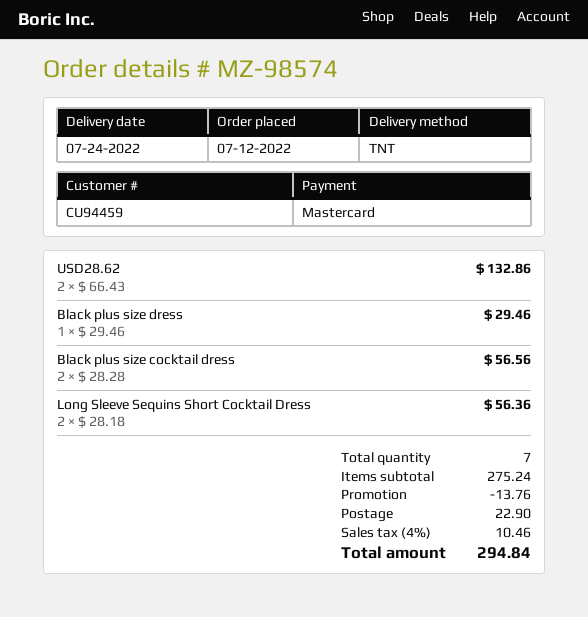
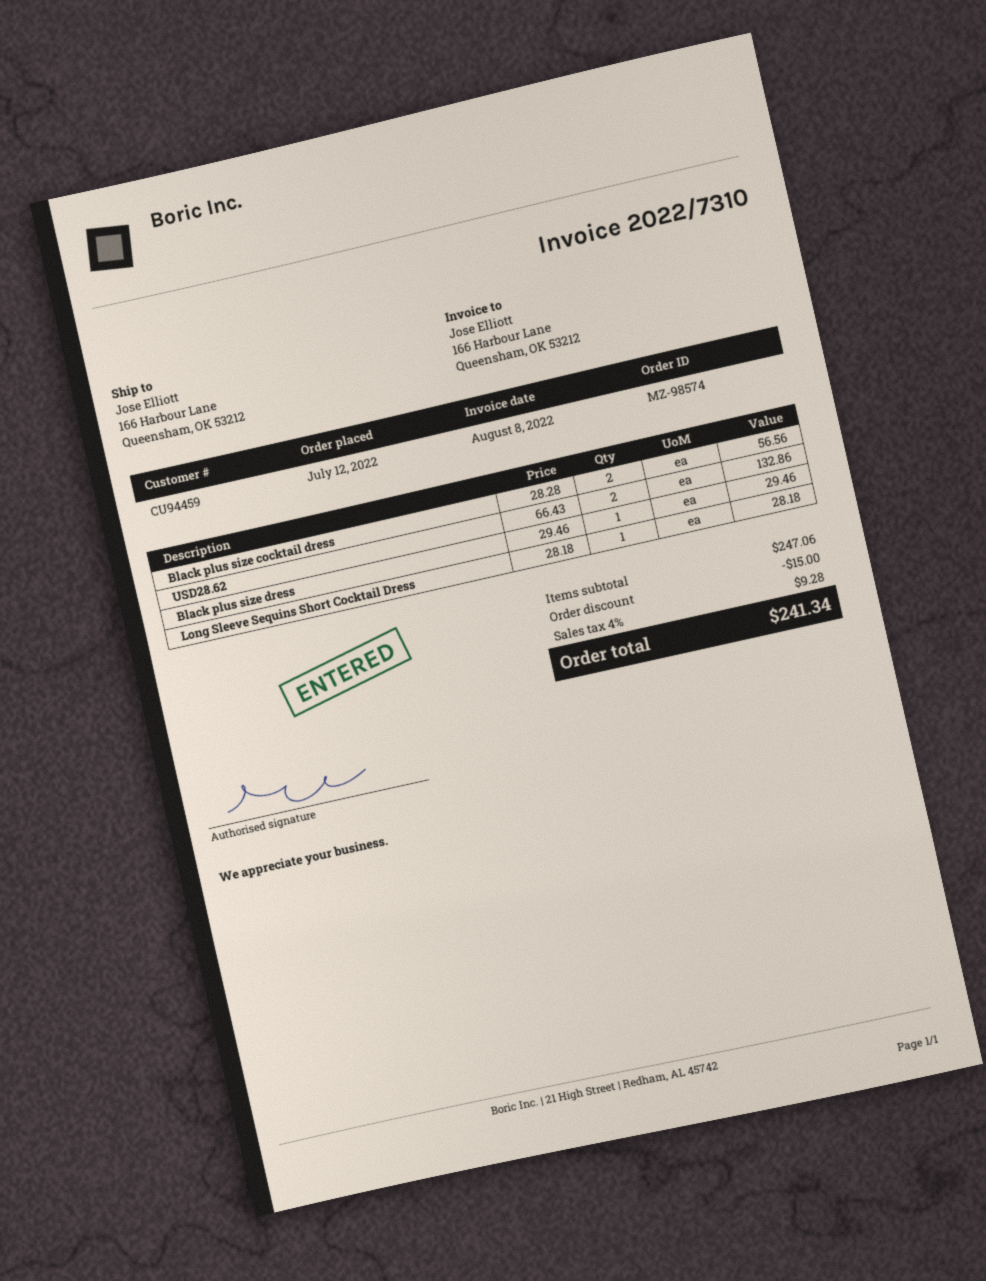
Long Sleeve Sequins Short Cocktail Dress: 2 x 28.18 = 56.36 -> 1 x 28.18 = 28.18
subtotal: 275.24 -> 247.06
discount: 13.76 -> 15.00
shipping: 22.90 -> none
tax: 4% = 10.46 -> 4% = 9.28
total: 294.84 -> 241.34

